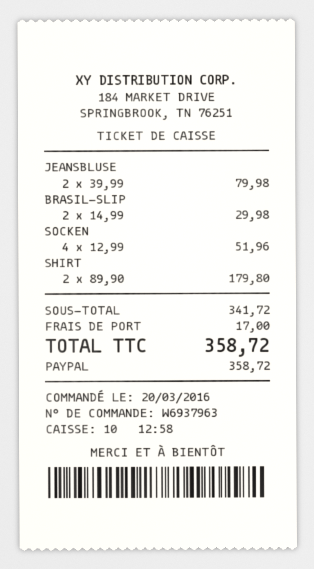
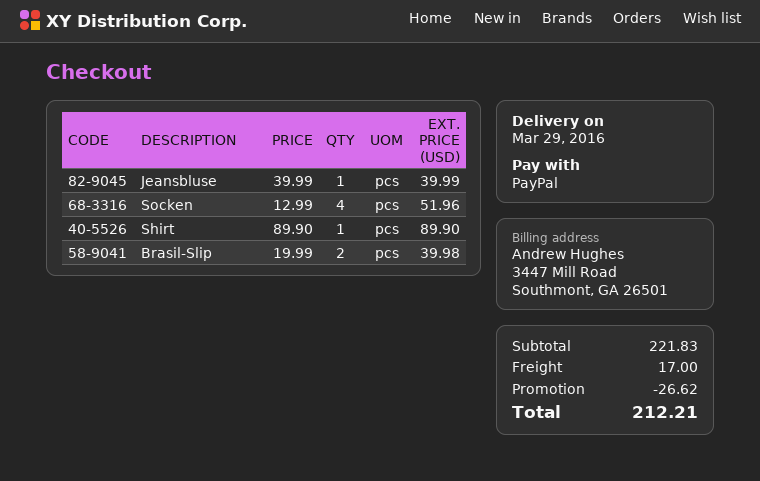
JEANSBLUSE: 2 x 39.99 = 79.98 -> 1 x 39.99 = 39.99
BRASIL-SLIP: 2 x 14.99 = 29.98 -> 2 x 19.99 = 39.98
SHIRT: 2 x 89.90 = 179.80 -> 1 x 89.90 = 89.90
subtotal: 341.72 -> 221.83
discount: none -> 26.62
total: 358.72 -> 212.21

